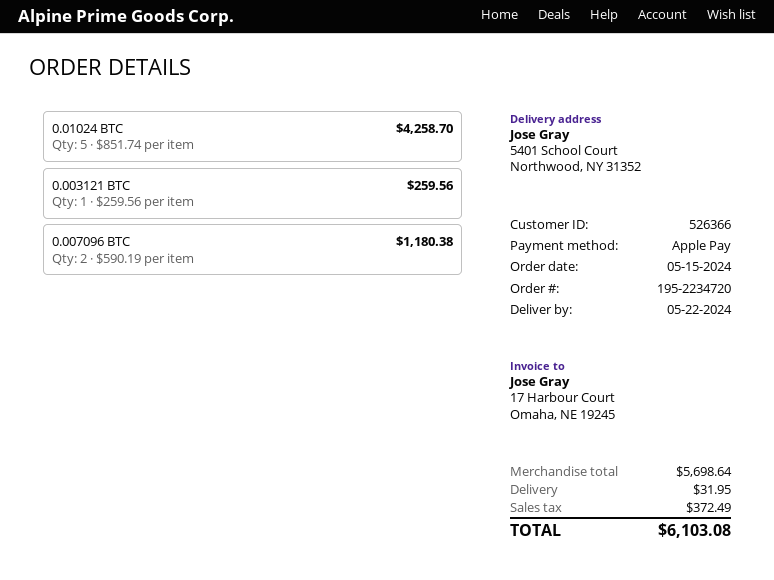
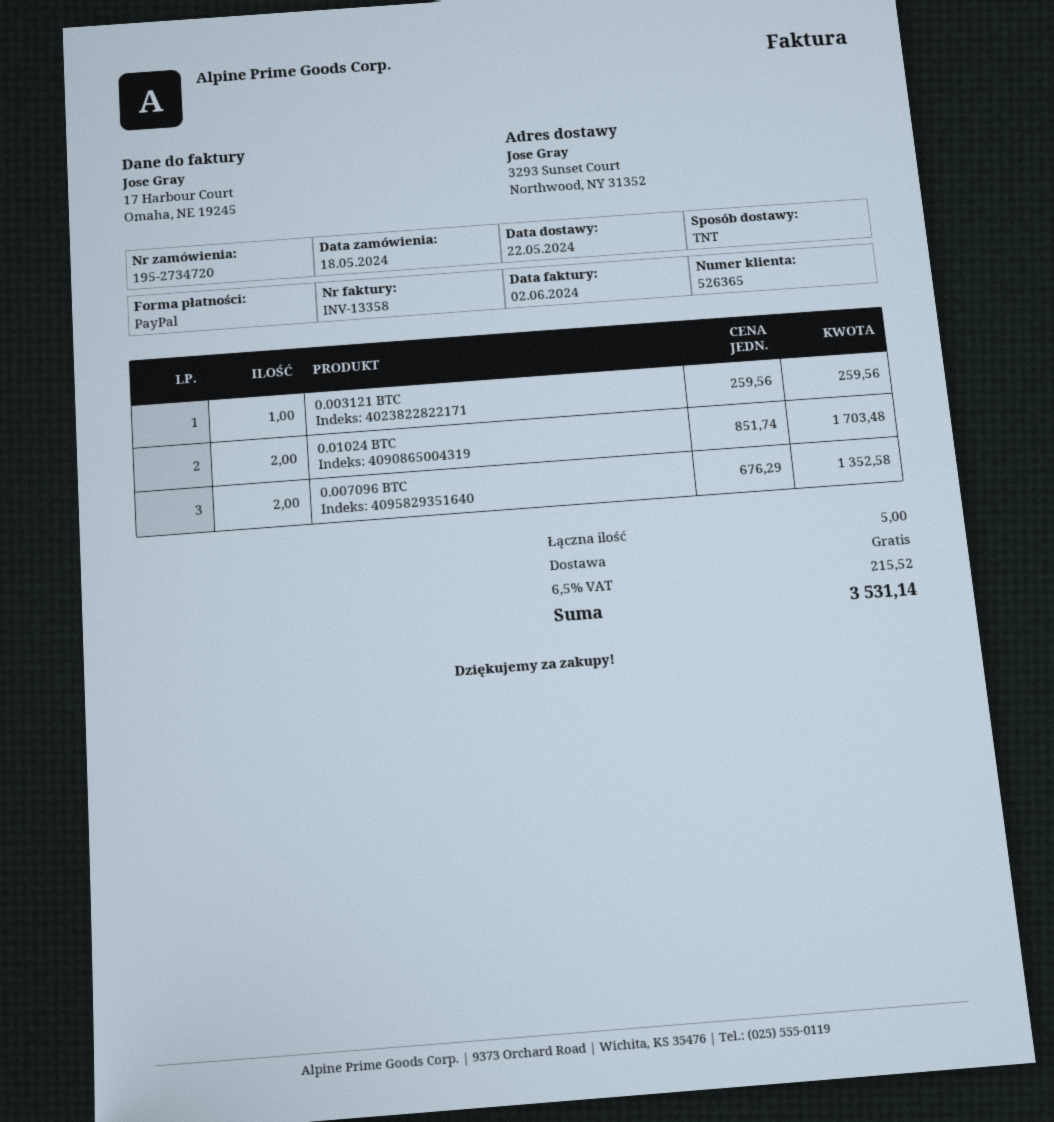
order number: 195-2234720 -> 195-2734720
order date: 2024-05-15 -> 2024-05-18
customer number: 526366 -> 526365
payment method: Apple Pay -> PayPal
ship to: 5401 School Court, Northwood, NY 31352 -> 3293 Sunset Court, Northwood, NY 31352
0.01024 BTC: 5 x 851.74 = 4258.70 -> 2 x 851.74 = 1703.48
0.007096 BTC: 2 x 590.19 = 1180.38 -> 2 x 676.29 = 1352.58
shipping: 31.95 -> 0.00
tax: 372.49 -> 215.52
total: 6103.08 -> 3531.14

